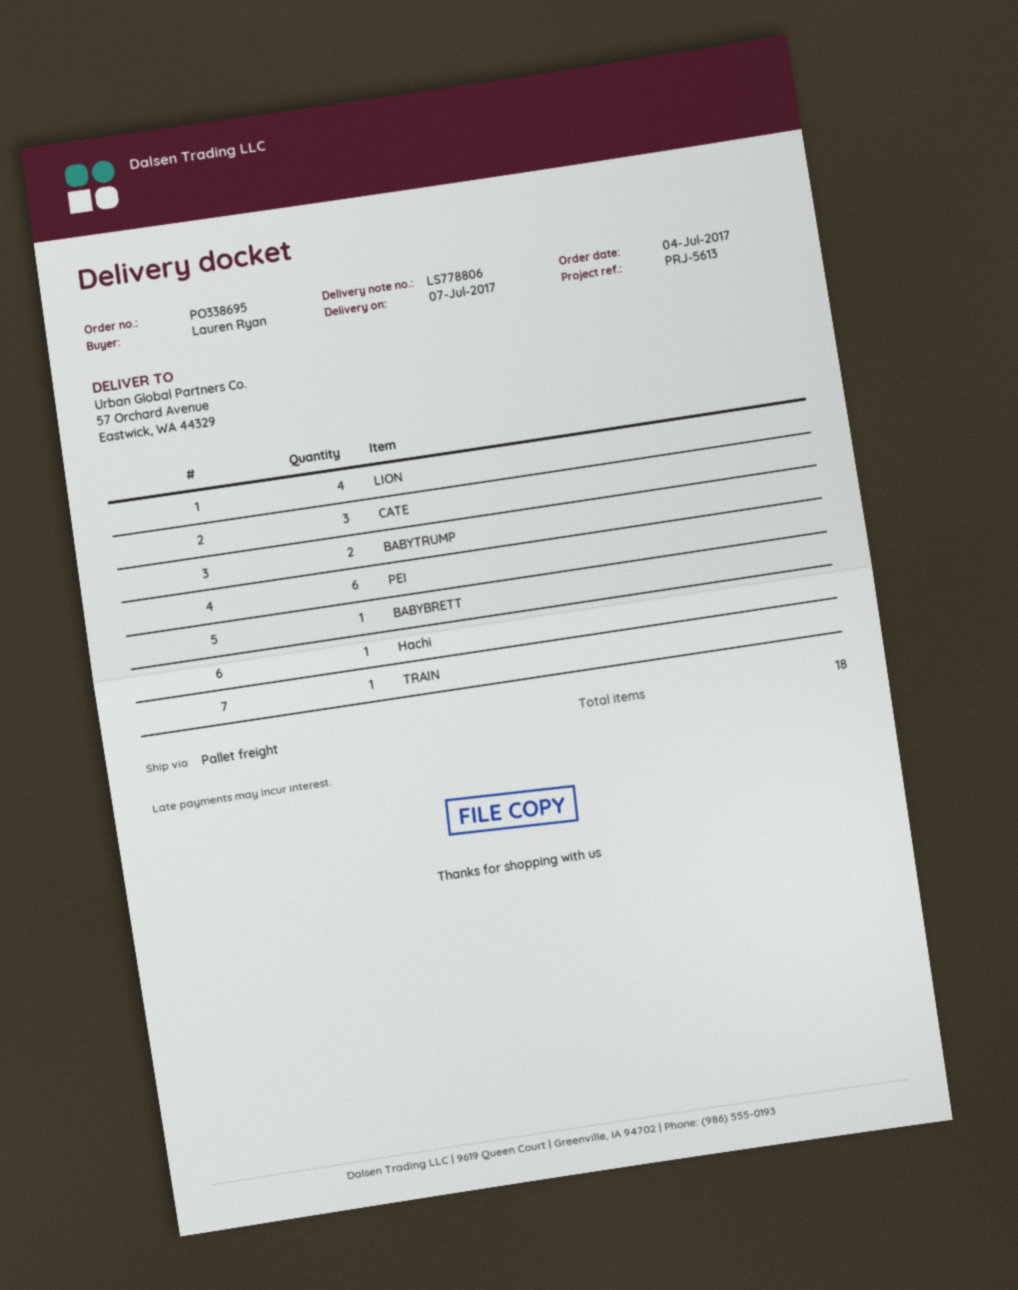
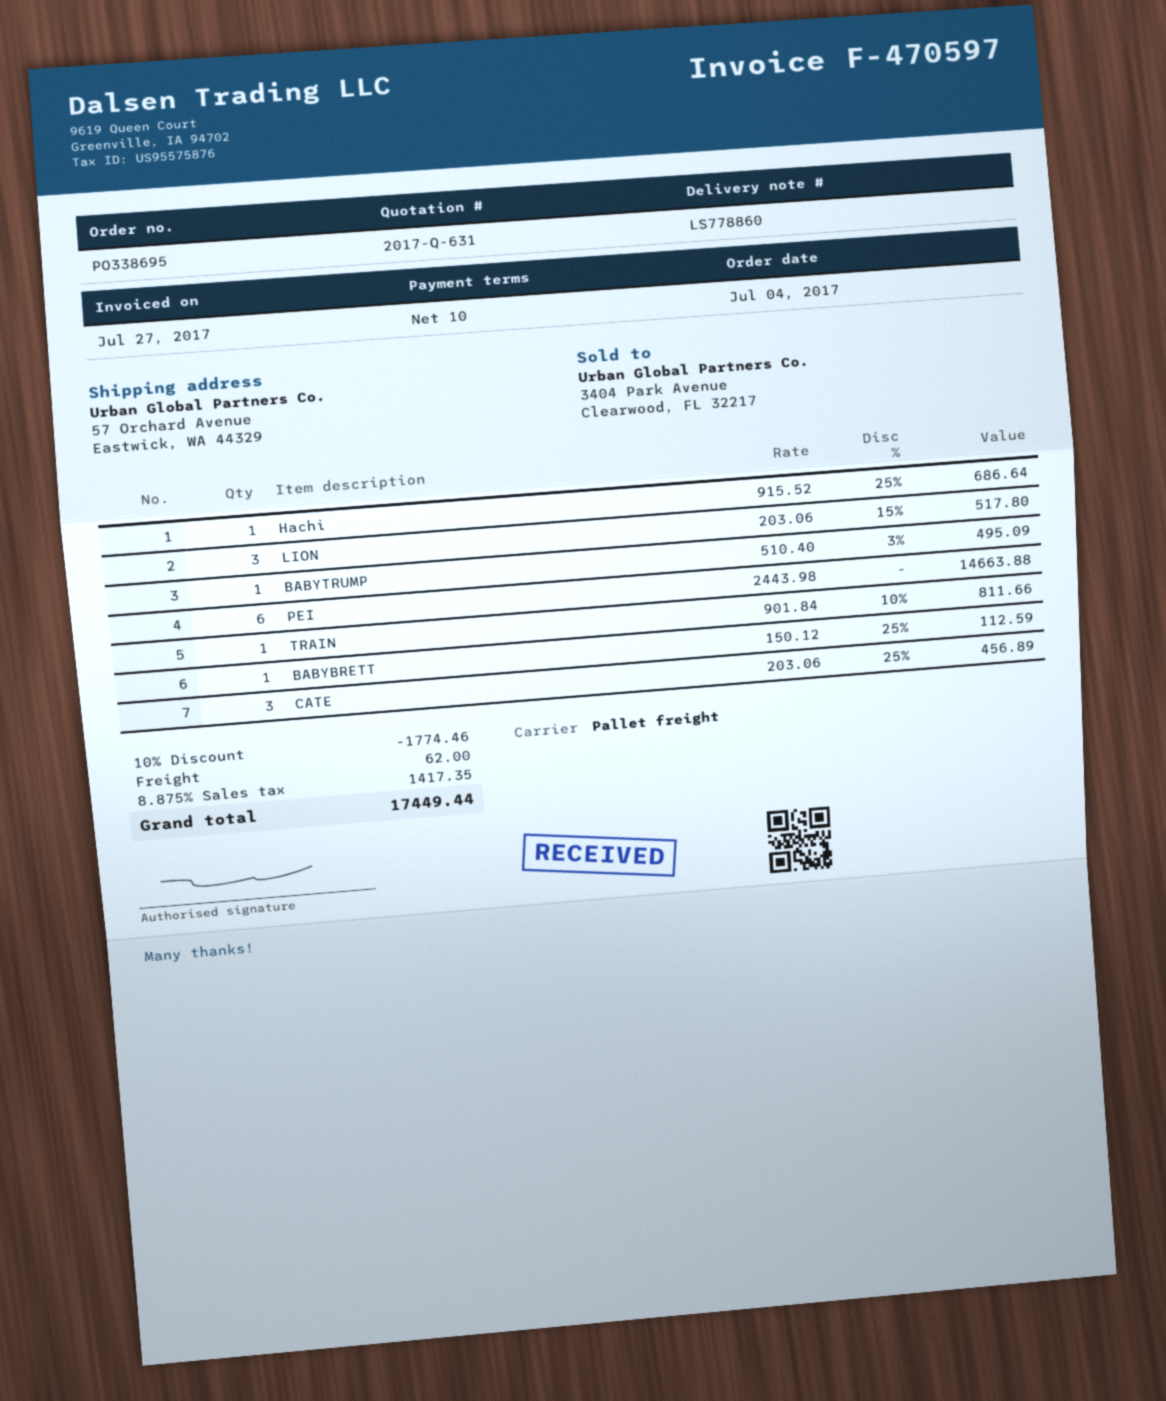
delivery note number: LS778806 -> LS778860
LION: 4 -> 3
BABYTRUMP: 2 -> 1

